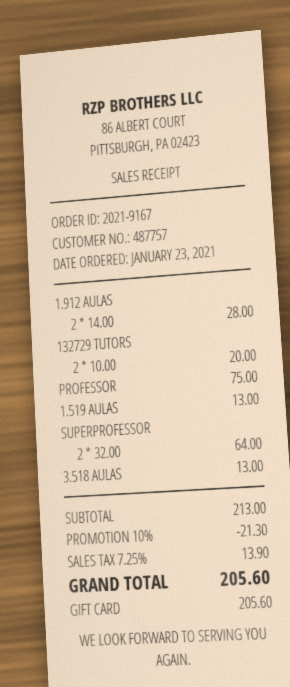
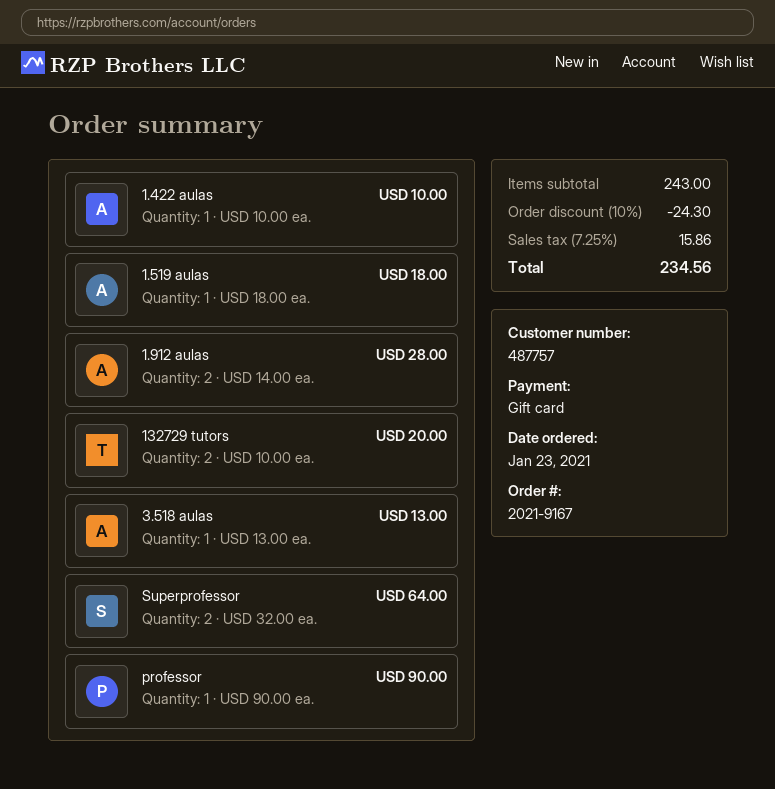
PROFESSOR: 1 x 75.00 = 75.00 -> 1 x 90.00 = 90.00
1.519 AULAS: 1 x 13.00 = 13.00 -> 1 x 18.00 = 18.00
1.422 aulas: none -> 1 x 10.00 = 10.00
subtotal: 213.00 -> 243.00
discount: 10% = 21.30 -> 10% = 24.30
tax: 7.25% = 13.90 -> 7.25% = 15.86
total: 205.60 -> 234.56

